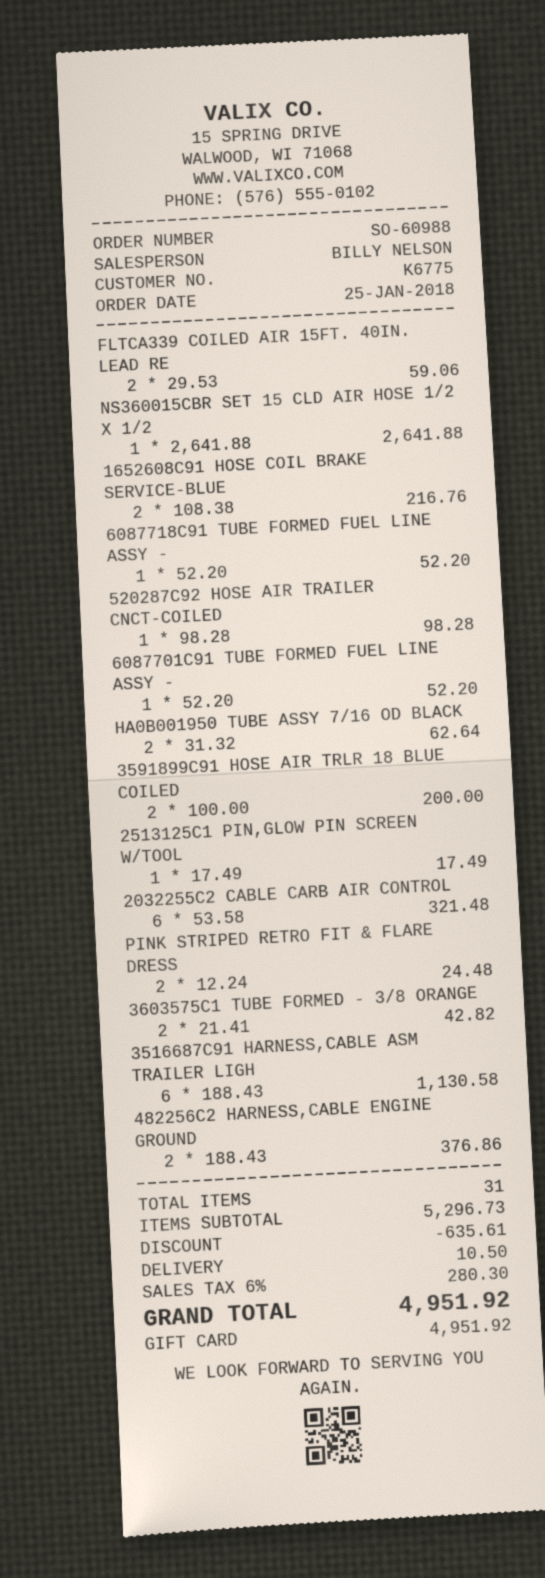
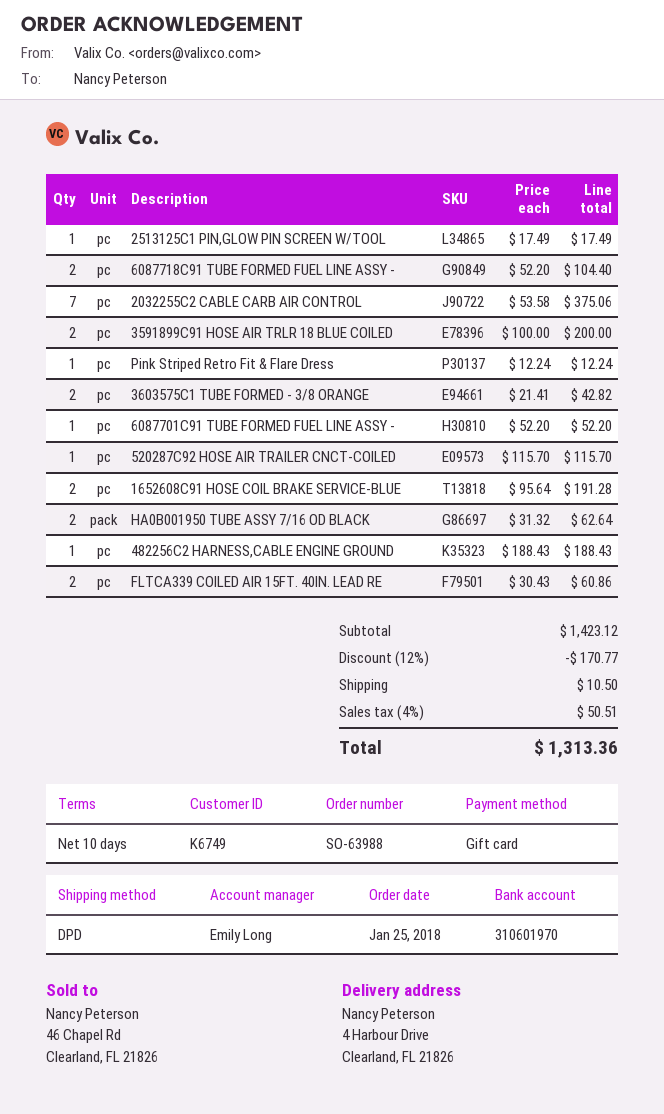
order number: SO-60988 -> SO-63988
customer number: K6775 -> K6749
sales rep: BILLY NELSON -> Emily Long
FLTCA339 COILED AIR 15FT. 40IN. LEAD RE: 2 x 29.53 = 59.06 -> 2 x 30.43 = 60.86
NS360015CBR SET 15 CLD AIR HOSE 1/2 X 1/2: 1 x 2641.88 = 2641.88 -> none
1652608C91 HOSE COIL BRAKE SERVICE-BLUE: 2 x 108.38 = 216.76 -> 2 x 95.64 = 191.28
6087718C91 TUBE FORMED FUEL LINE ASSY -: 1 x 52.20 = 52.20 -> 2 x 52.20 = 104.40
520287C92 HOSE AIR TRAILER CNCT-COILED: 1 x 98.28 = 98.28 -> 1 x 115.70 = 115.70
2032255C2 CABLE CARB AIR CONTROL: 6 x 53.58 = 321.48 -> 7 x 53.58 = 375.06
PINK STRIPED RETRO FIT & FLARE DRESS: 2 x 12.24 = 24.48 -> 1 x 12.24 = 12.24
3516687C91 HARNESS,CABLE ASM TRAILER LIGH: 6 x 188.43 = 1130.58 -> none
482256C2 HARNESS,CABLE ENGINE GROUND: 2 x 188.43 = 376.86 -> 1 x 188.43 = 188.43
subtotal: 5296.73 -> 1423.12
discount: 635.61 -> 170.77
tax: 6% = 280.30 -> 4% = 50.51
total: 4951.92 -> 1313.36

